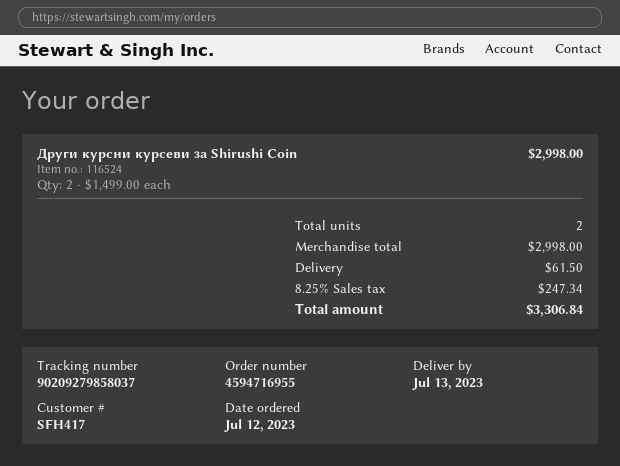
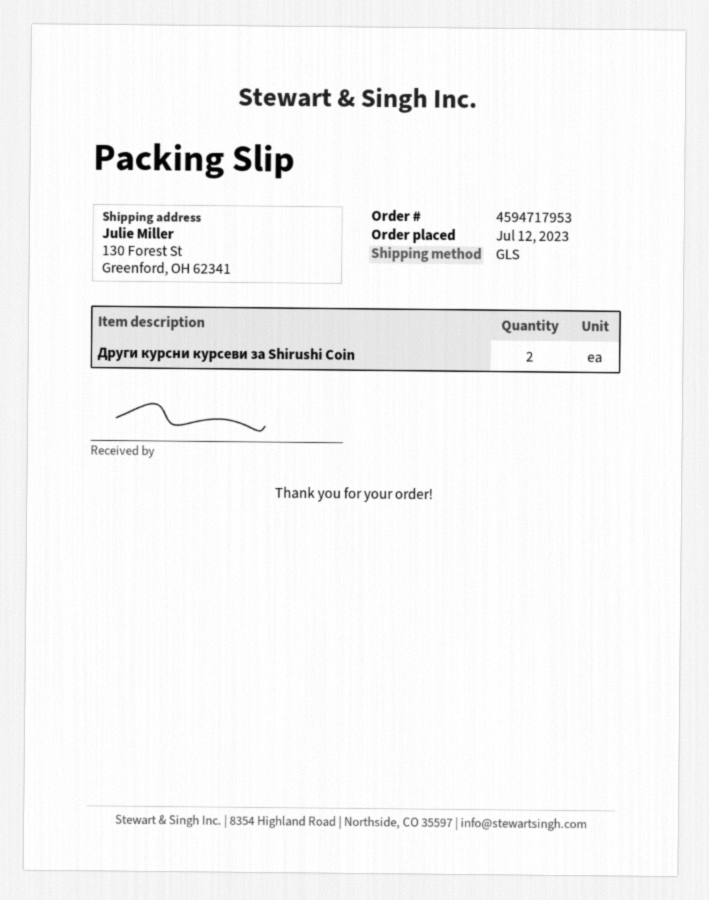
order number: 4594716955 -> 4594717953

